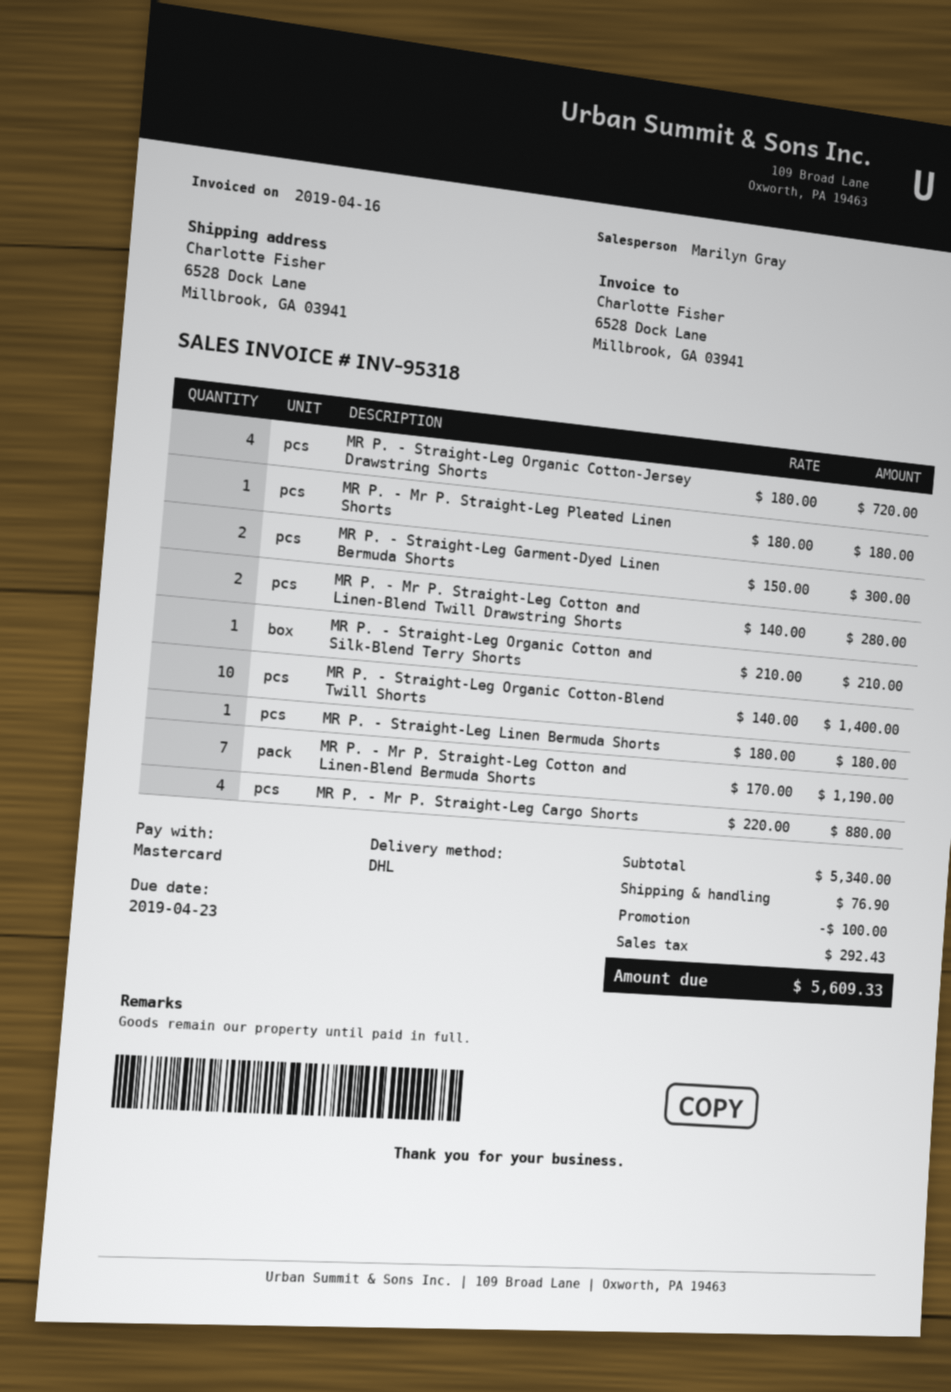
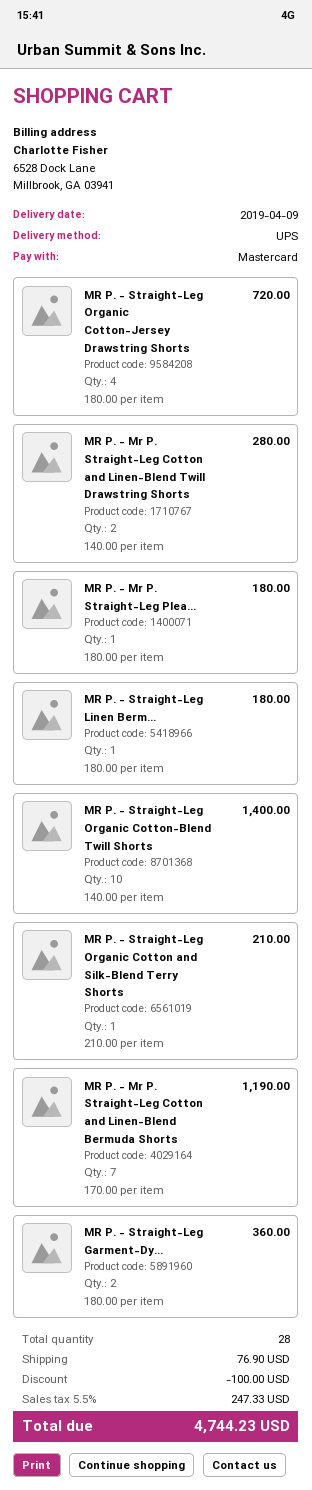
shipping method: DHL -> UPS
MR P. - Straight-Leg Garment-Dyed Linen Bermuda Shorts: 2 x 150.00 = 300.00 -> 2 x 180.00 = 360.00
MR P. - Mr P. Straight-Leg Cargo Shorts: 4 x 220.00 = 880.00 -> none
tax: 292.43 -> 247.33
total: 5609.33 -> 4744.23

